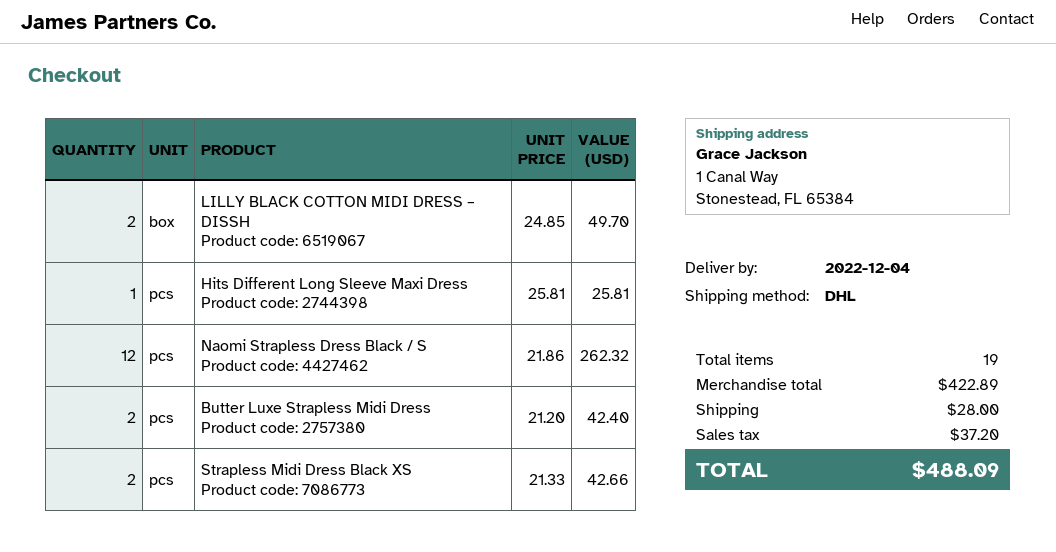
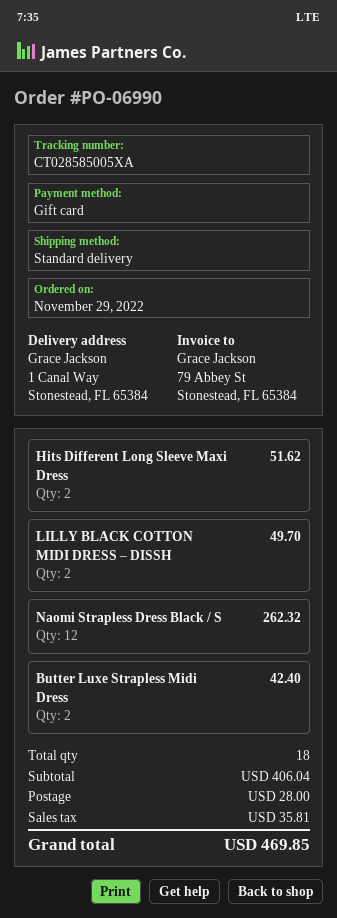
shipping method: DHL -> standard
Hits Different Long Sleeve Maxi Dress: 1 for 25.81 -> 2 for 51.62
Strapless Midi Dress Black XS: 2 for 42.66 -> none
total quantity: 19 -> 18
subtotal: 422.89 -> 406.04
tax: 37.20 -> 35.81
total: 488.09 -> 469.85

